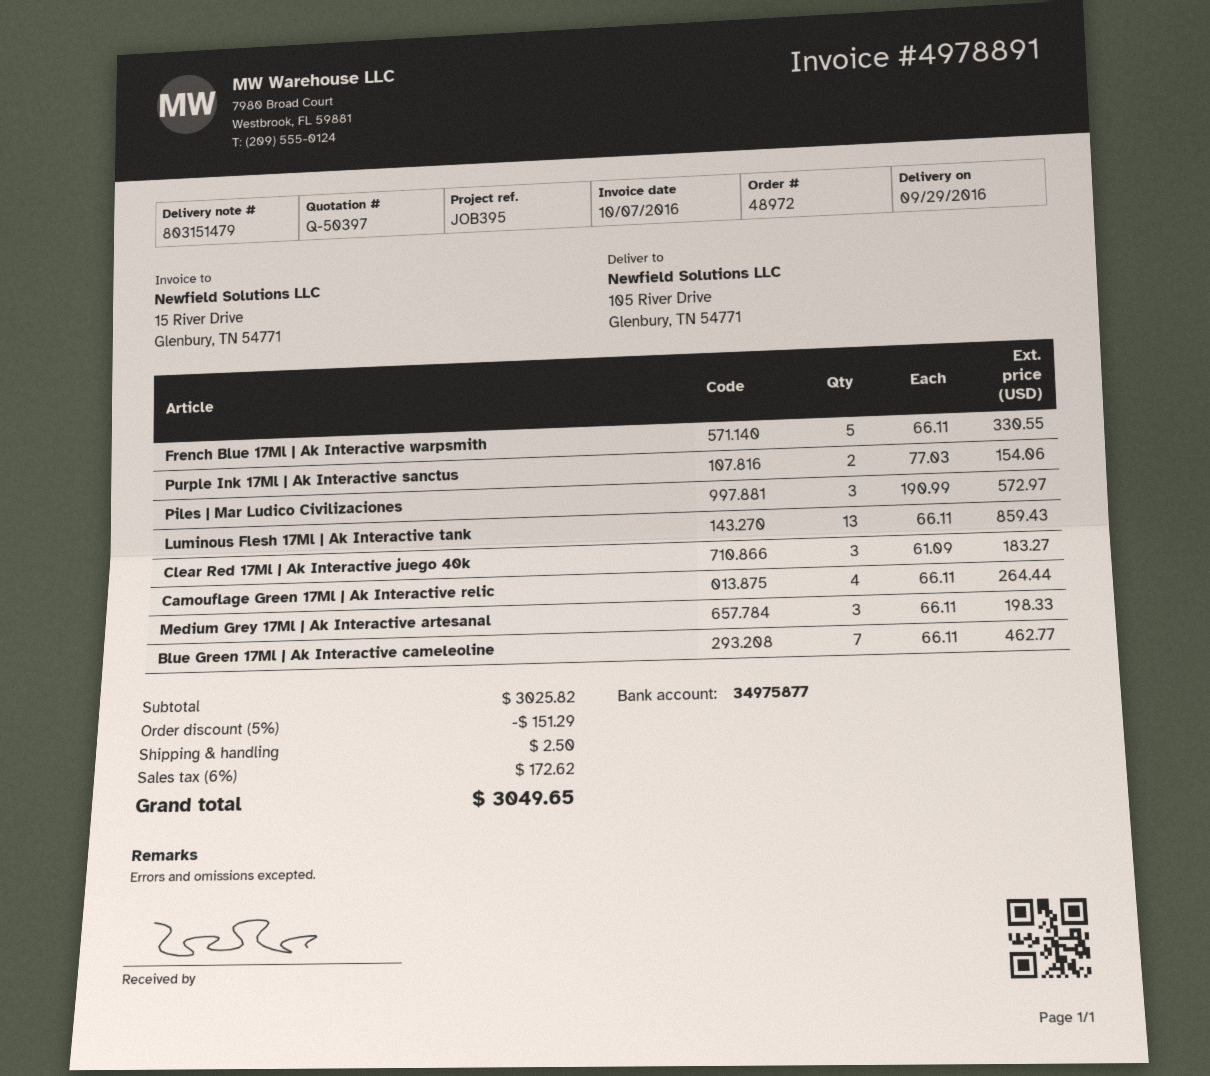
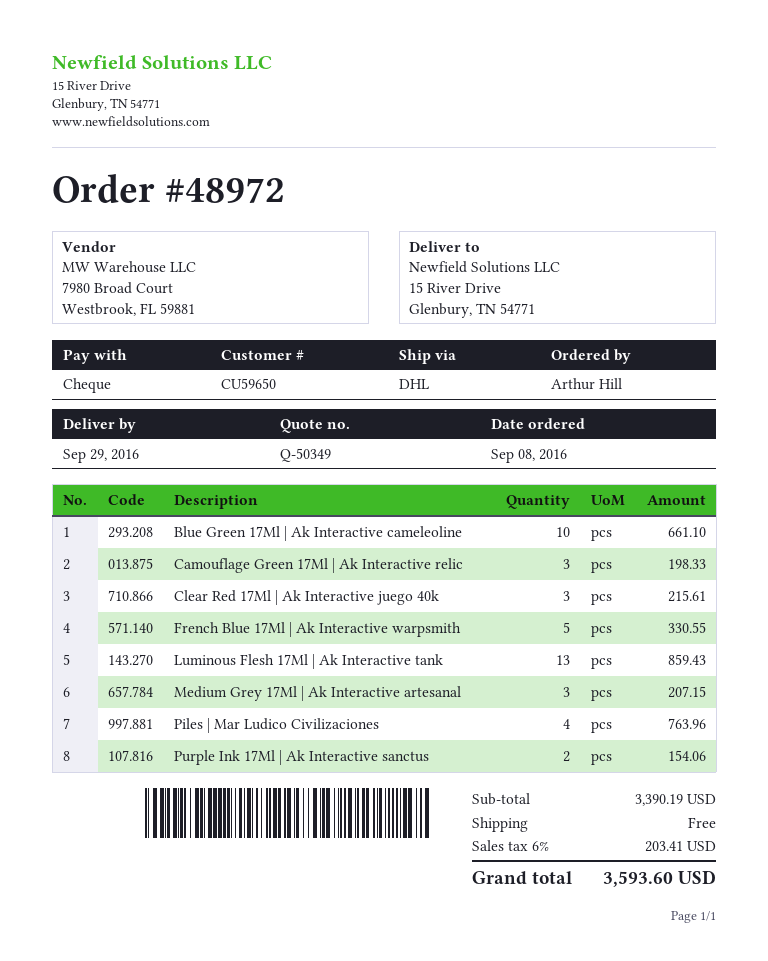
quote number: Q-50397 -> Q-50349
ship to: 105 River Drive, Glenbury, TN 54771 -> 15 River Drive, Glenbury, TN 54771
Piles | Mar Ludico Civilizaciones: 3 for 572.97 -> 4 for 763.96
Clear Red 17Ml | Ak Interactive juego 40k: 3 for 183.27 -> 3 for 215.61
Camouflage Green 17Ml | Ak Interactive relic: 4 for 264.44 -> 3 for 198.33
Medium Grey 17Ml | Ak Interactive artesanal: 3 for 198.33 -> 3 for 207.15
Blue Green 17Ml | Ak Interactive cameleoline: 7 for 462.77 -> 10 for 661.10
subtotal: 3025.82 -> 3390.19
discount: 5% = 151.29 -> none
shipping: 2.50 -> 0.00
tax: 6% = 172.62 -> 6% = 203.41
total: 3049.65 -> 3593.60

